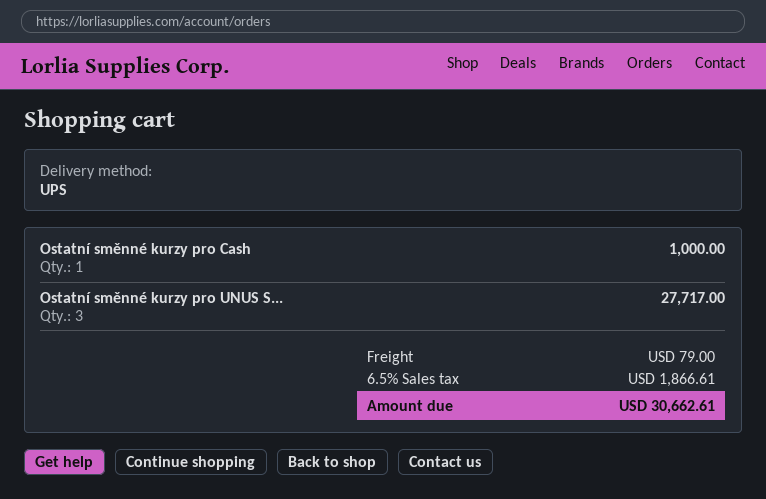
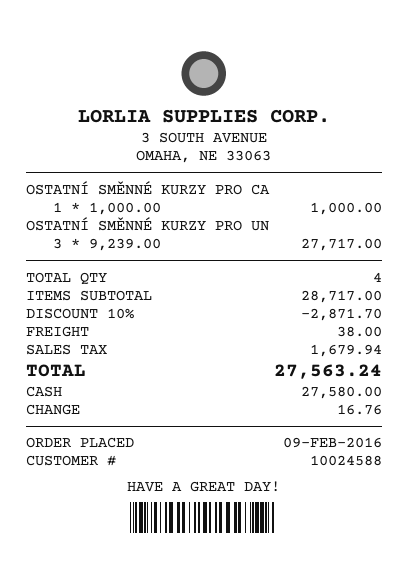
discount: none -> 10% = 2871.70
shipping: 79.00 -> 38.00
tax: 1866.61 -> 1679.94
total: 30662.61 -> 27563.24

